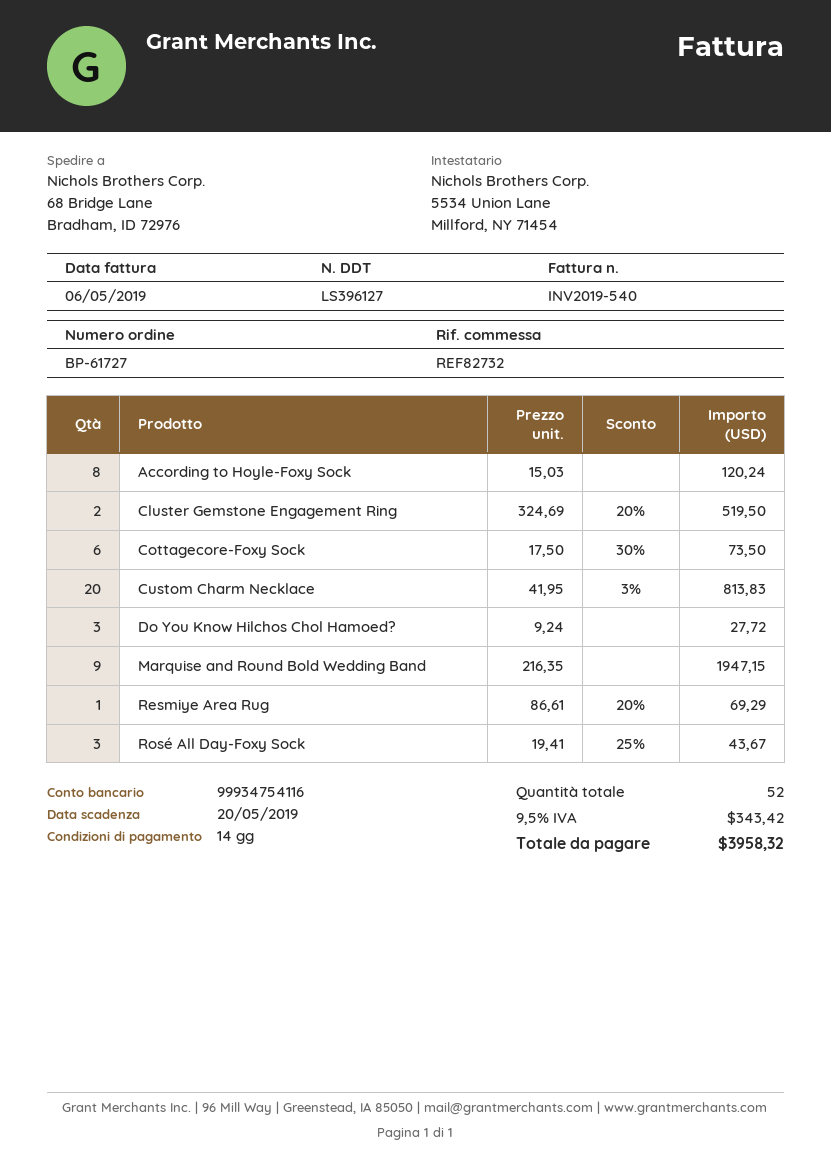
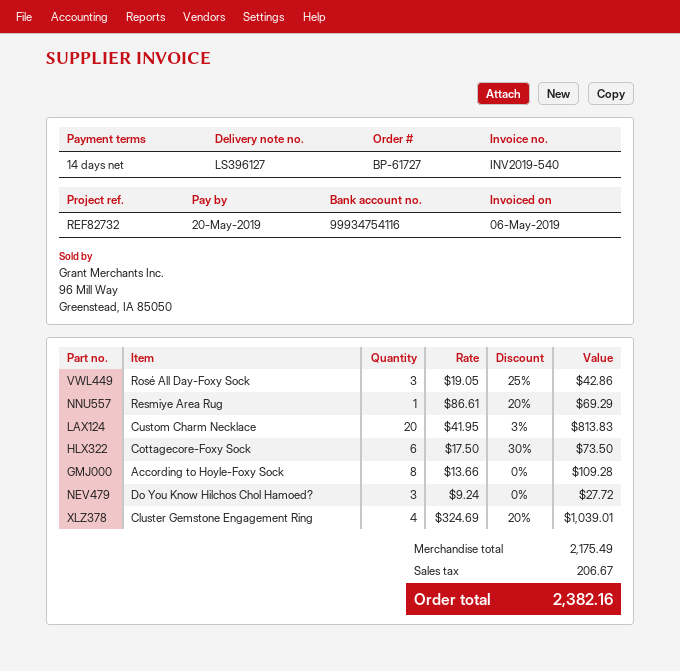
According to Hoyle-Foxy Sock: 8 x 15.03 = 120.24 -> 8 x 13.66 = 109.28
Cluster Gemstone Engagement Ring: 2 x 324.69 - 20% = 519.50 -> 4 x 324.69 - 20% = 1039.01
Marquise and Round Bold Wedding Band: 9 x 216.35 = 1947.15 -> none
Rosé All Day-Foxy Sock: 3 x 19.41 - 25% = 43.67 -> 3 x 19.05 - 25% = 42.86
tax: 343.42 -> 206.67
total: 3958.32 -> 2382.16

